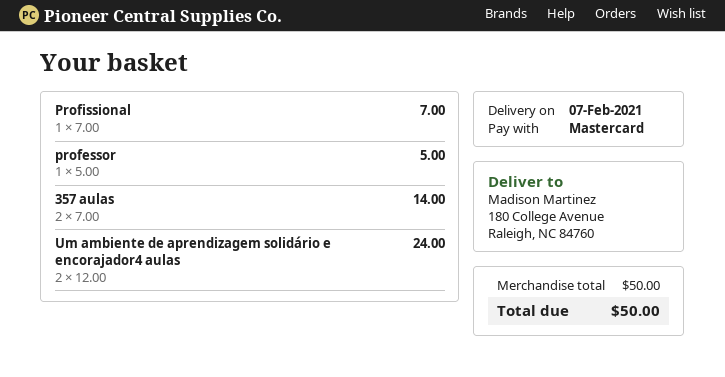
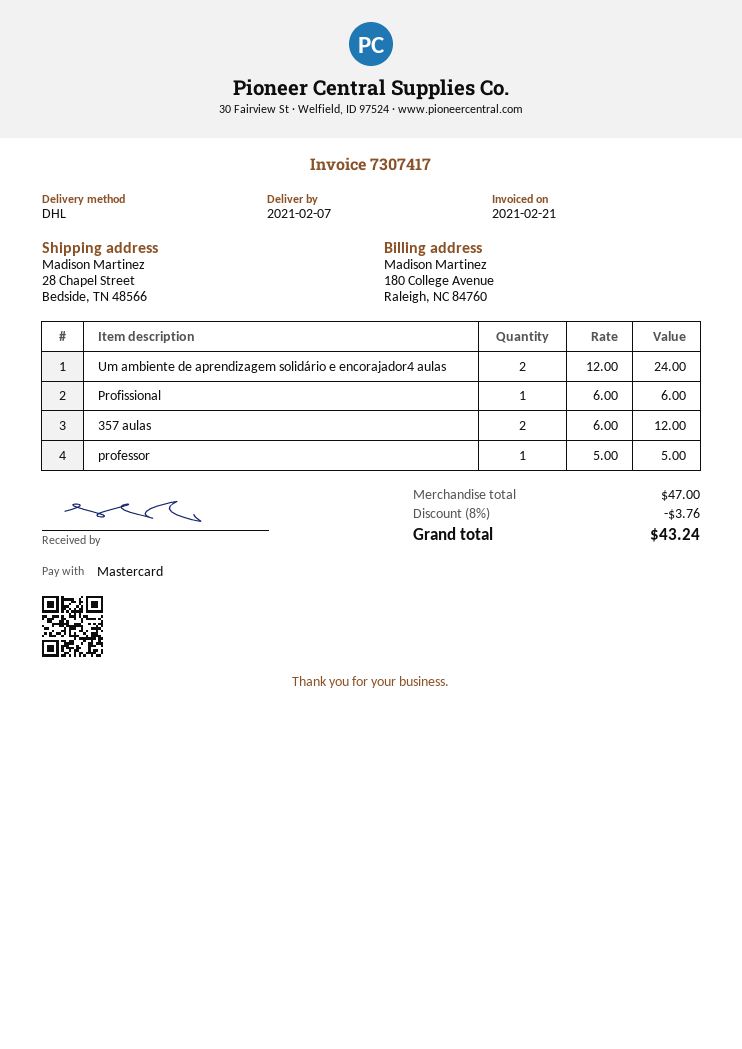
ship to: 180 College Avenue, Raleigh, NC 84760 -> 28 Chapel Street, Bedside, TN 48566
Profissional: 1 x 7.00 = 7.00 -> 1 x 6.00 = 6.00
357 aulas: 2 x 7.00 = 14.00 -> 2 x 6.00 = 12.00
subtotal: 50.00 -> 47.00
discount: none -> 8% = 3.76
total: 50.00 -> 43.24

